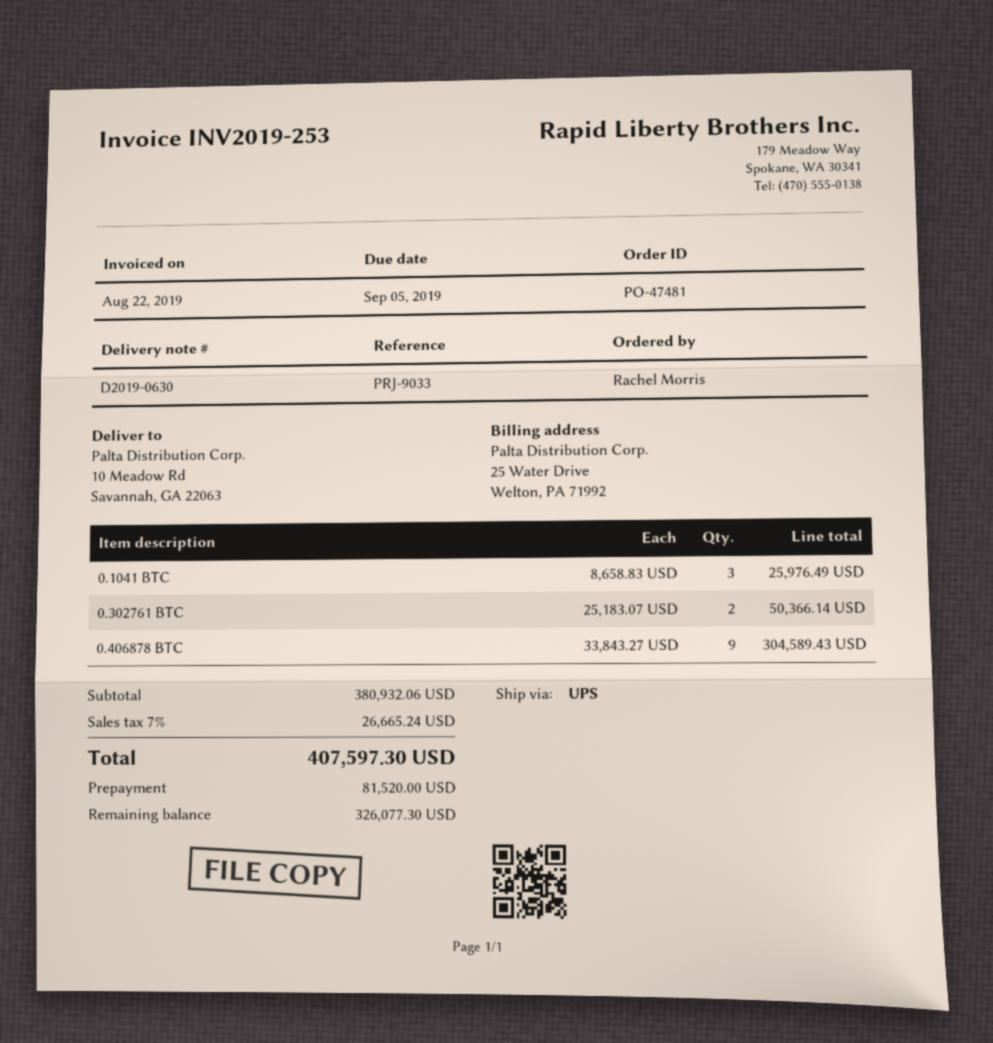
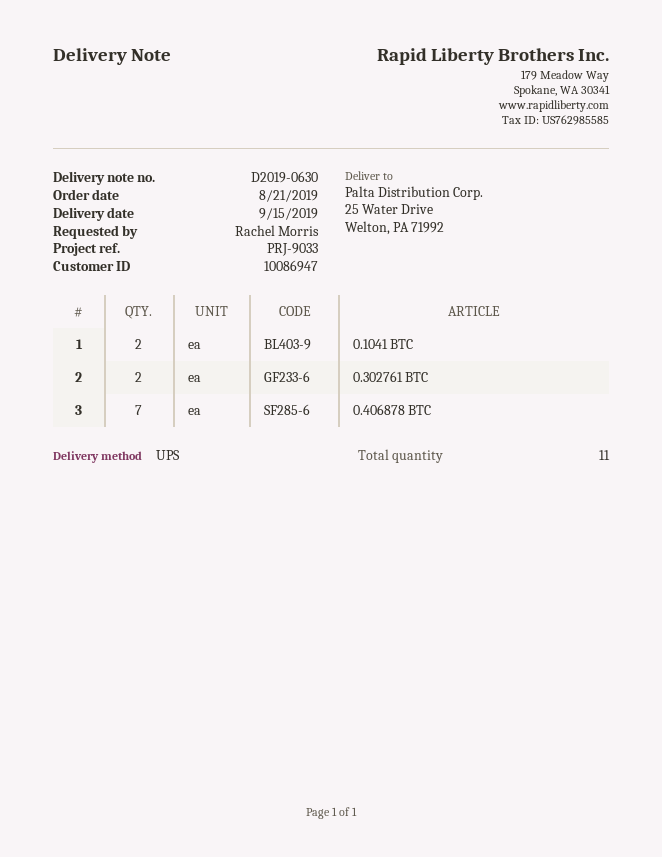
ship to: 10 Meadow Rd, Savannah, GA 22063 -> 25 Water Drive, Welton, PA 71992
0.1041 BTC: 3 -> 2
0.406878 BTC: 9 -> 7

